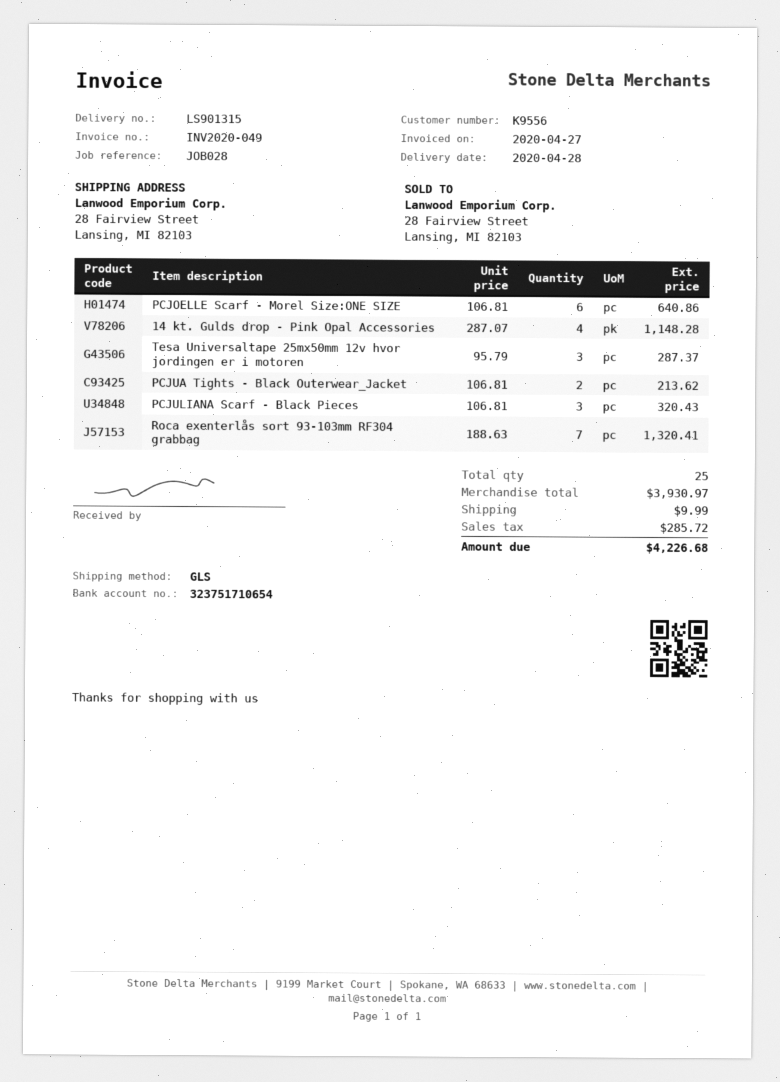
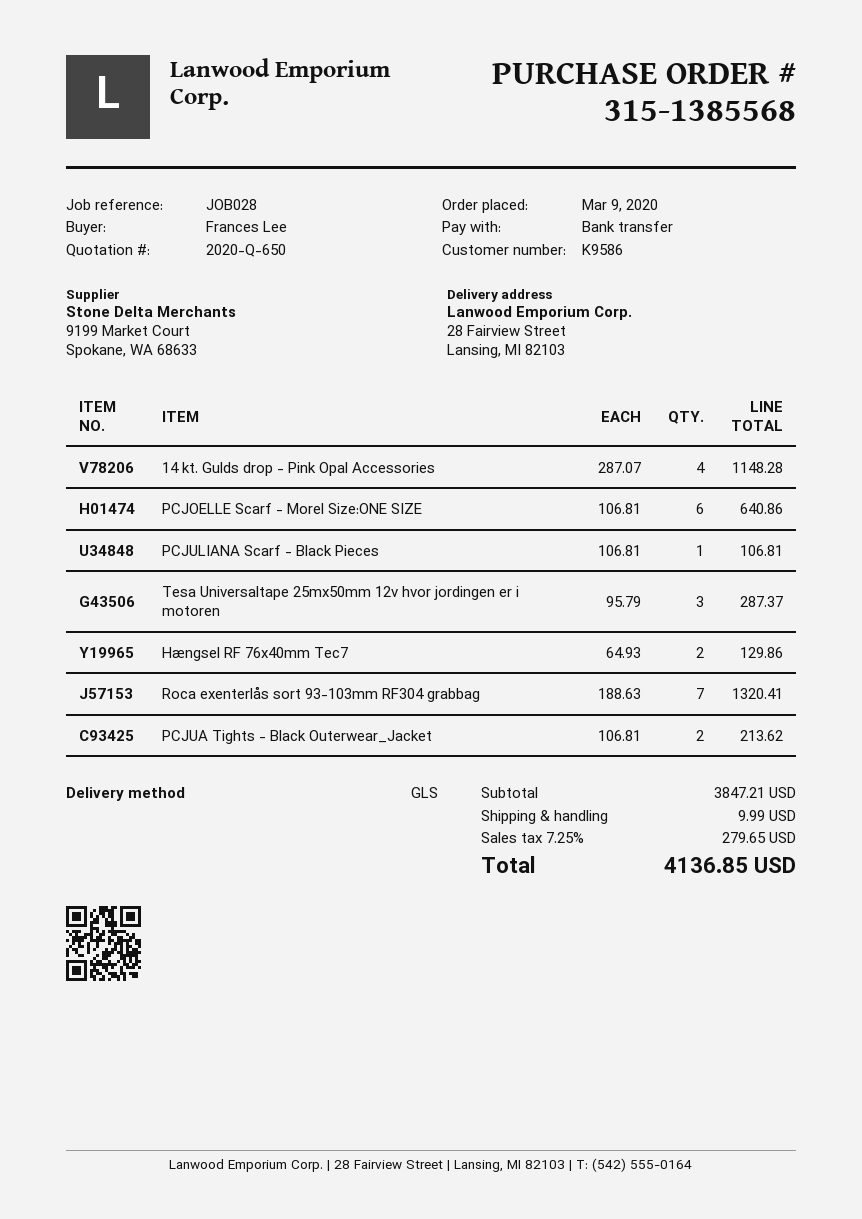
customer number: K9556 -> K9586
PCJULIANA Scarf - Black Pieces: 3 x 106.81 = 320.43 -> 1 x 106.81 = 106.81
Hængsel RF 76x40mm Tec7: none -> 2 x 64.93 = 129.86
subtotal: 3930.97 -> 3847.21
tax: 285.72 -> 279.65
total: 4226.68 -> 4136.85

